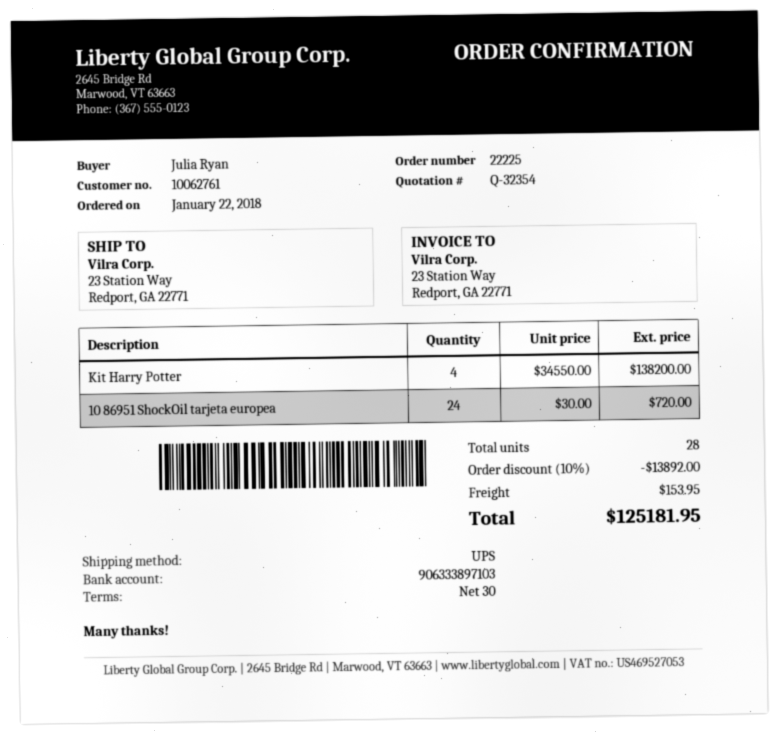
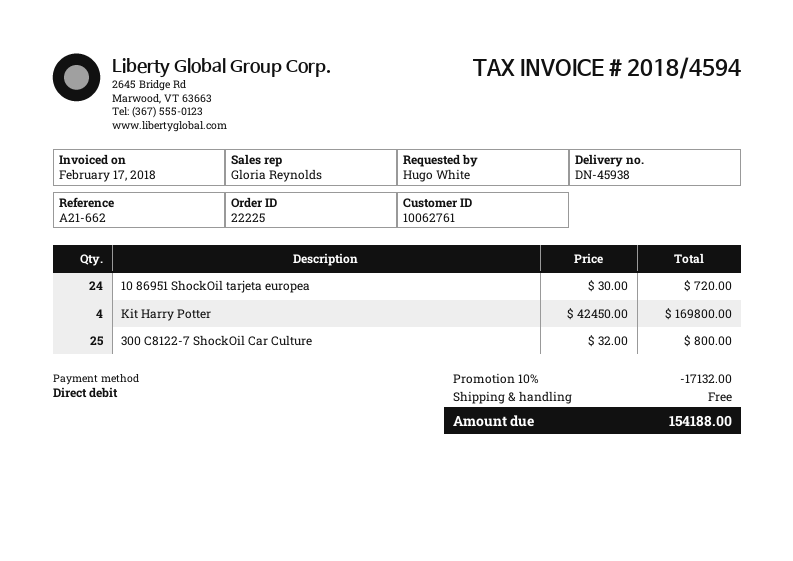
ordered by: Julia Ryan -> Hugo White
Kit Harry Potter: 4 x 34550.00 = 138200.00 -> 4 x 42450.00 = 169800.00
300 C8122-7 ShockOil Car Culture: none -> 25 x 32.00 = 800.00
discount: 10% = 13892.00 -> 10% = 17132.00
shipping: 153.95 -> 0.00
total: 125181.95 -> 154188.00

